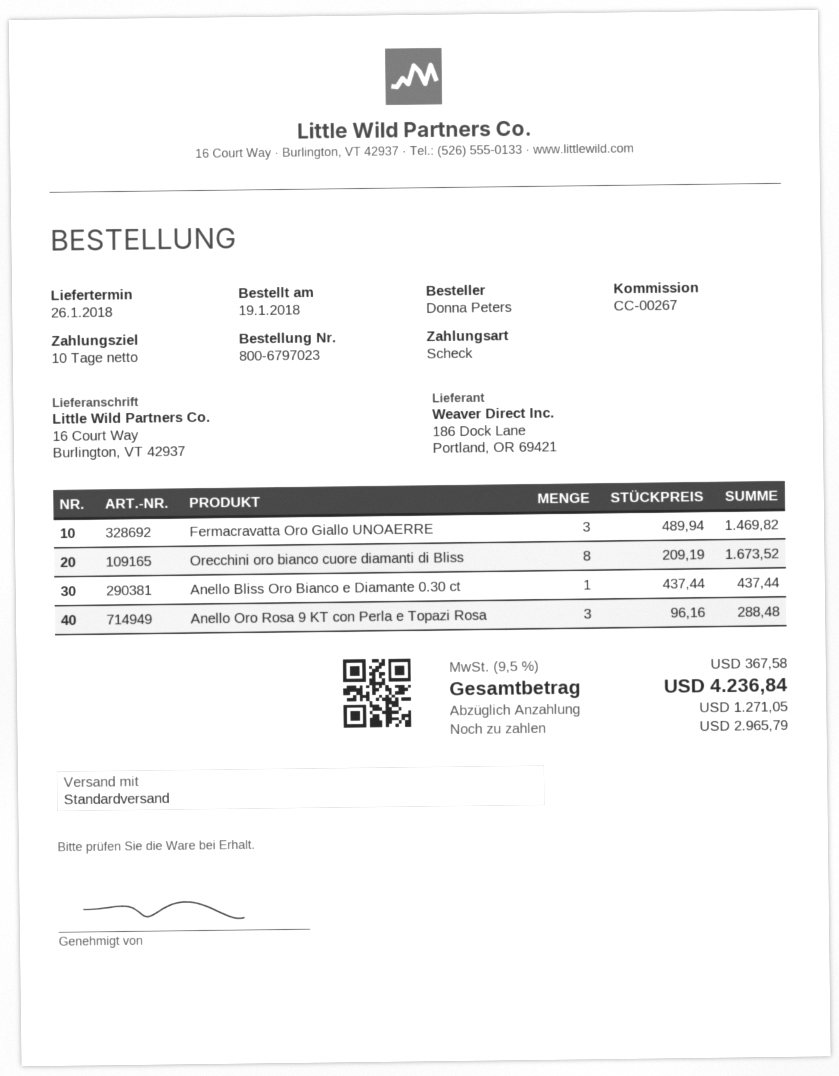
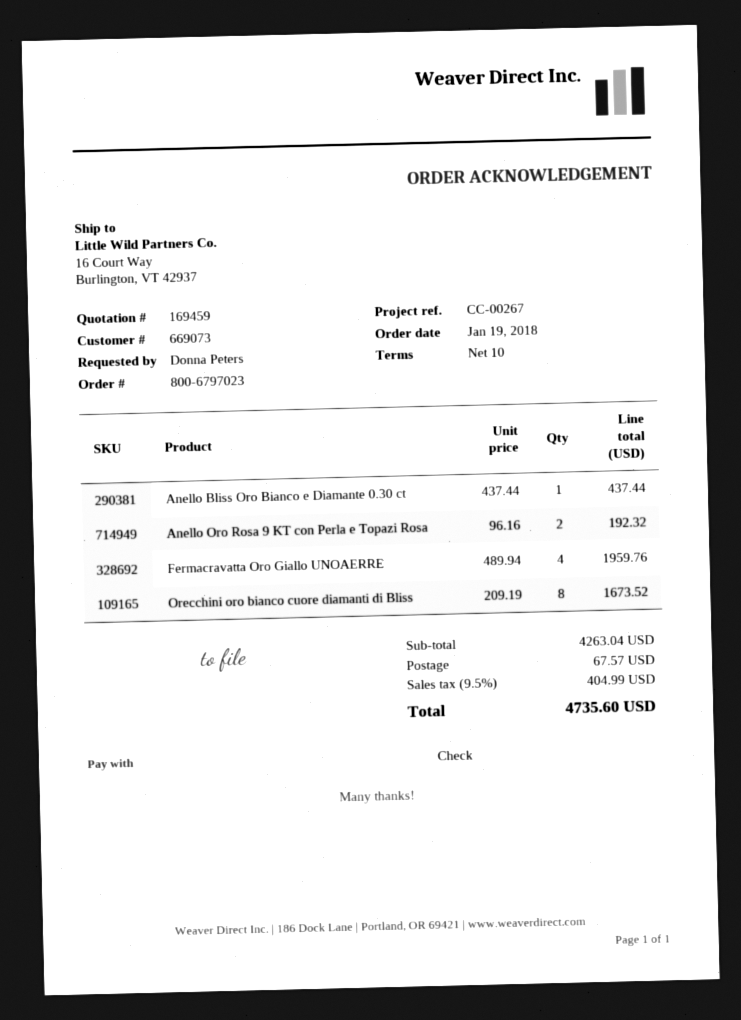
Fermacravatta Oro Giallo UNOAERRE: 3 x 489.94 = 1469.82 -> 4 x 489.94 = 1959.76
Anello Oro Rosa 9 KT con Perla e Topazi Rosa: 3 x 96.16 = 288.48 -> 2 x 96.16 = 192.32
shipping: none -> 67.57
tax: 9.5% = 367.58 -> 9.5% = 404.99
total: 4236.84 -> 4735.60

